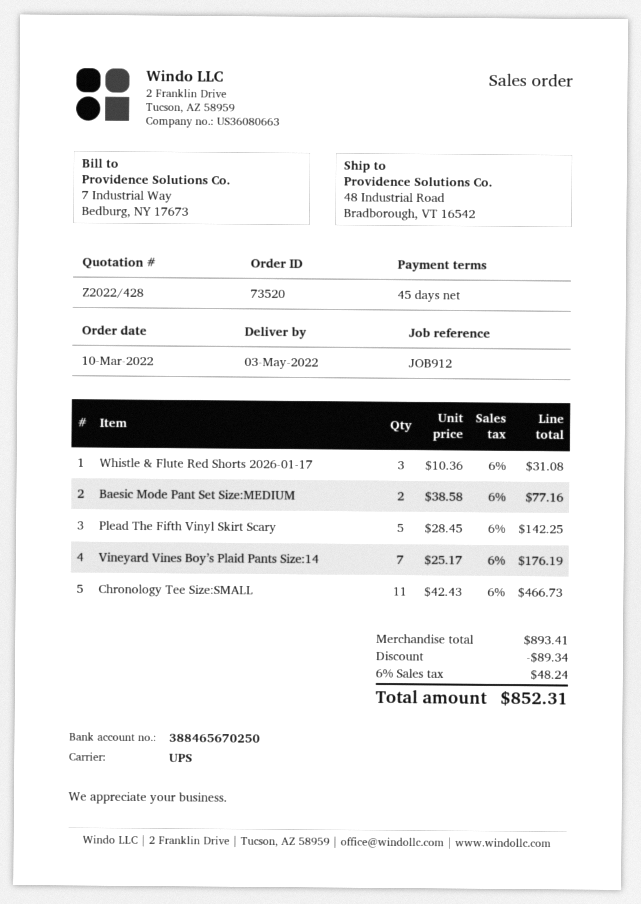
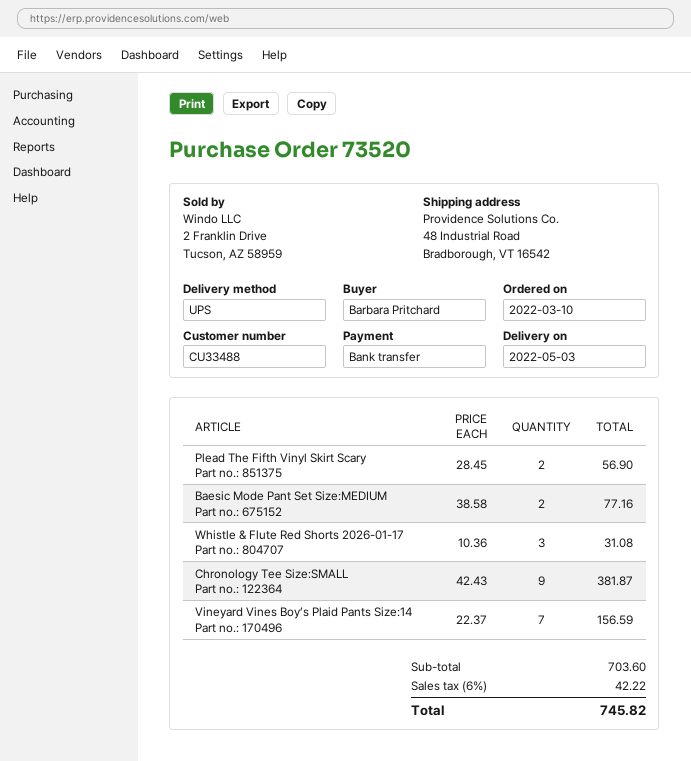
Plead The Fifth Vinyl Skirt Scary: 5 x 28.45 = 142.25 -> 2 x 28.45 = 56.90
Vineyard Vines Boy’s Plaid Pants Size:14: 7 x 25.17 = 176.19 -> 7 x 22.37 = 156.59
Chronology Tee Size:SMALL: 11 x 42.43 = 466.73 -> 9 x 42.43 = 381.87
subtotal: 893.41 -> 703.60
discount: 89.34 -> none
tax: 6% = 48.24 -> 6% = 42.22
total: 852.31 -> 745.82

